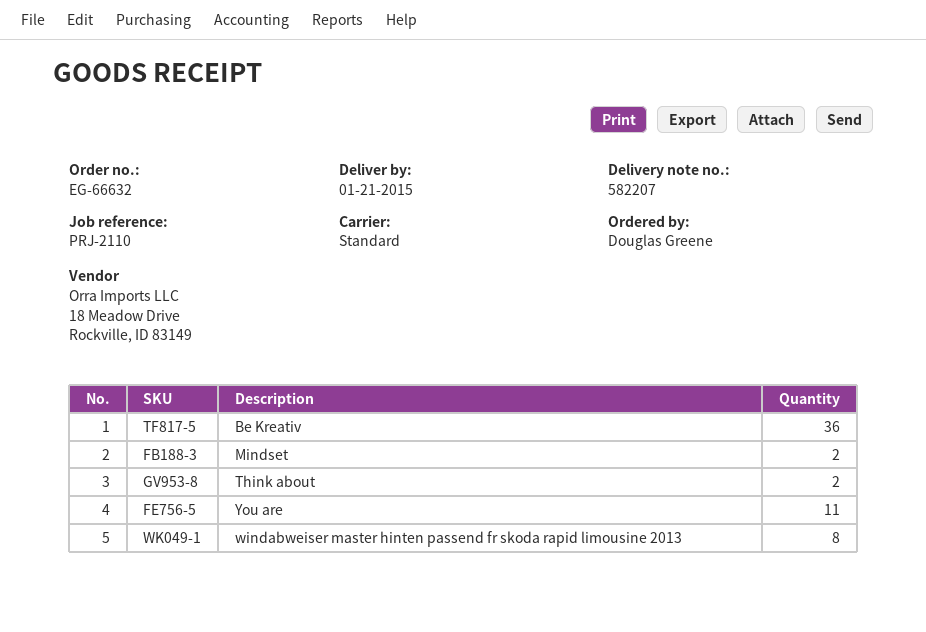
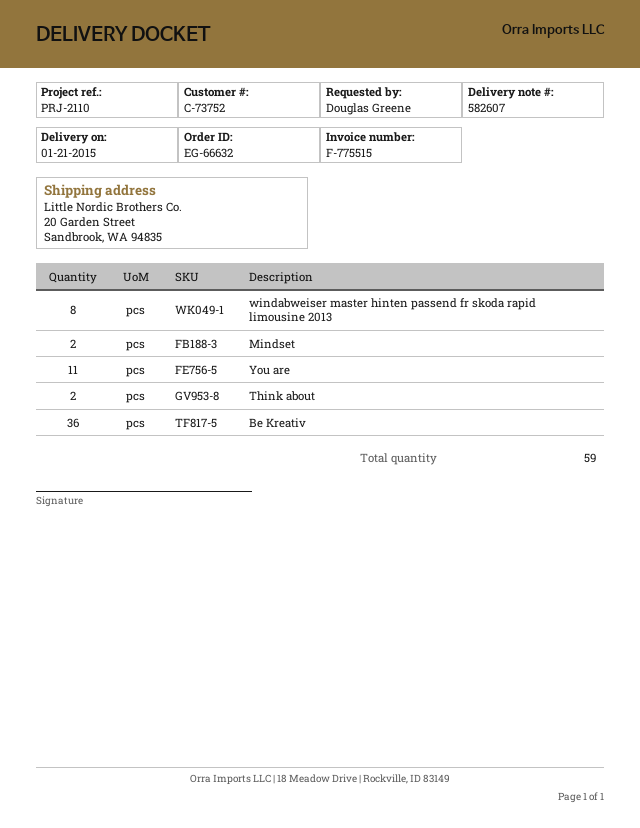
delivery note number: 582207 -> 582607

